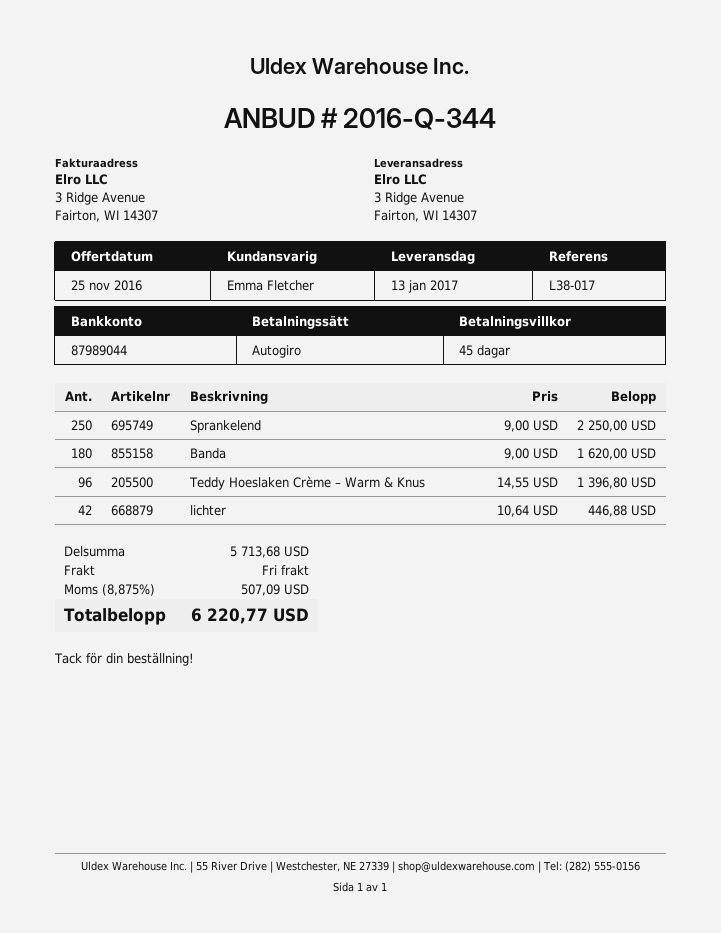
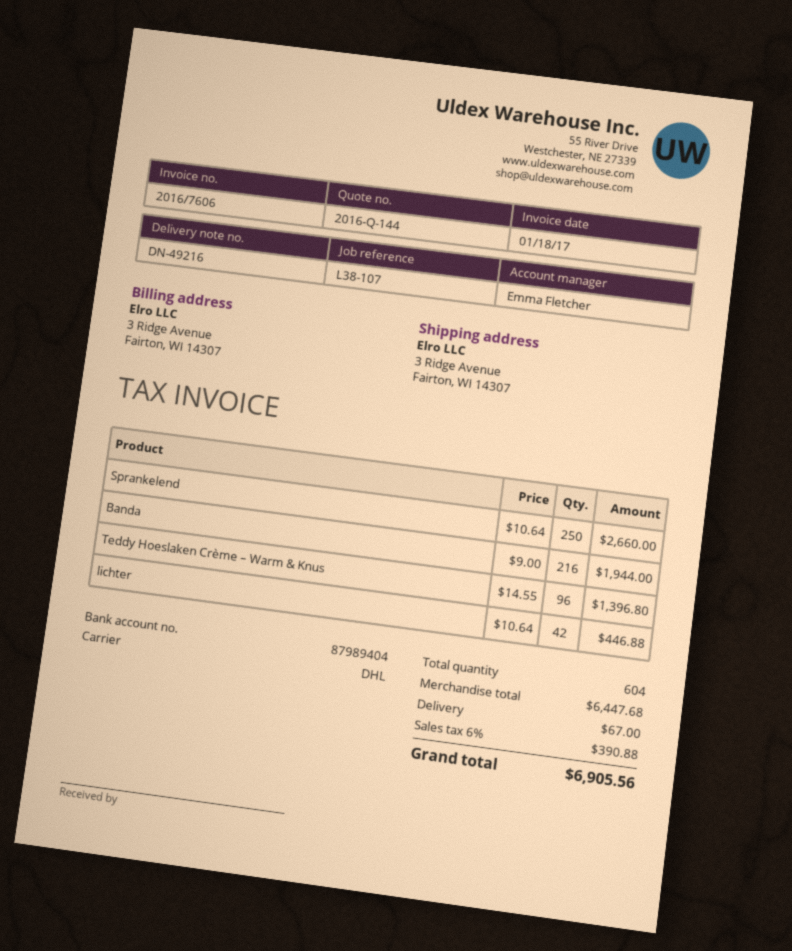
quote number: 2016-Q-344 -> 2016-Q-144
reference: L38-017 -> L38-107
bank account: 87989044 -> 87989404
Sprankelend: 250 x 9.00 = 2250.00 -> 250 x 10.64 = 2660.00
Banda: 180 x 9.00 = 1620.00 -> 216 x 9.00 = 1944.00
subtotal: 5713.68 -> 6447.68
shipping: 0.00 -> 67.00
tax: 8.875% = 507.09 -> 6% = 390.88
total: 6220.77 -> 6905.56

